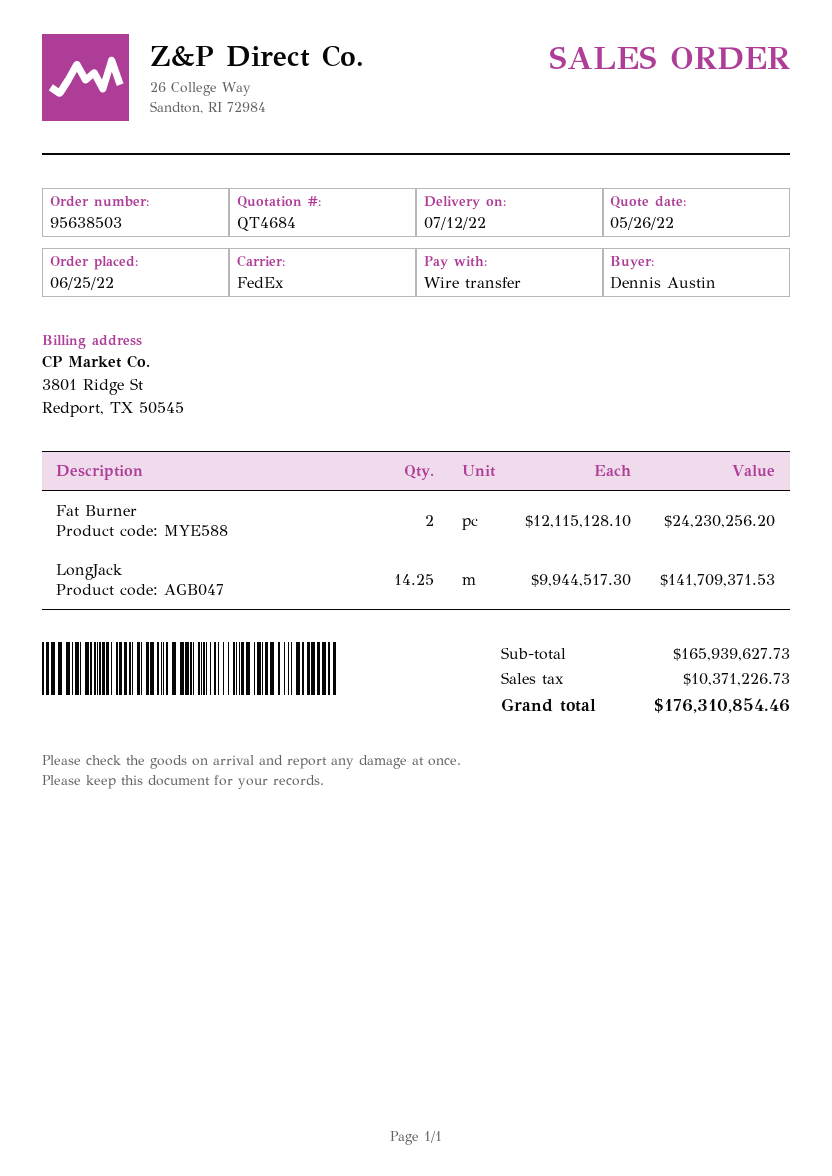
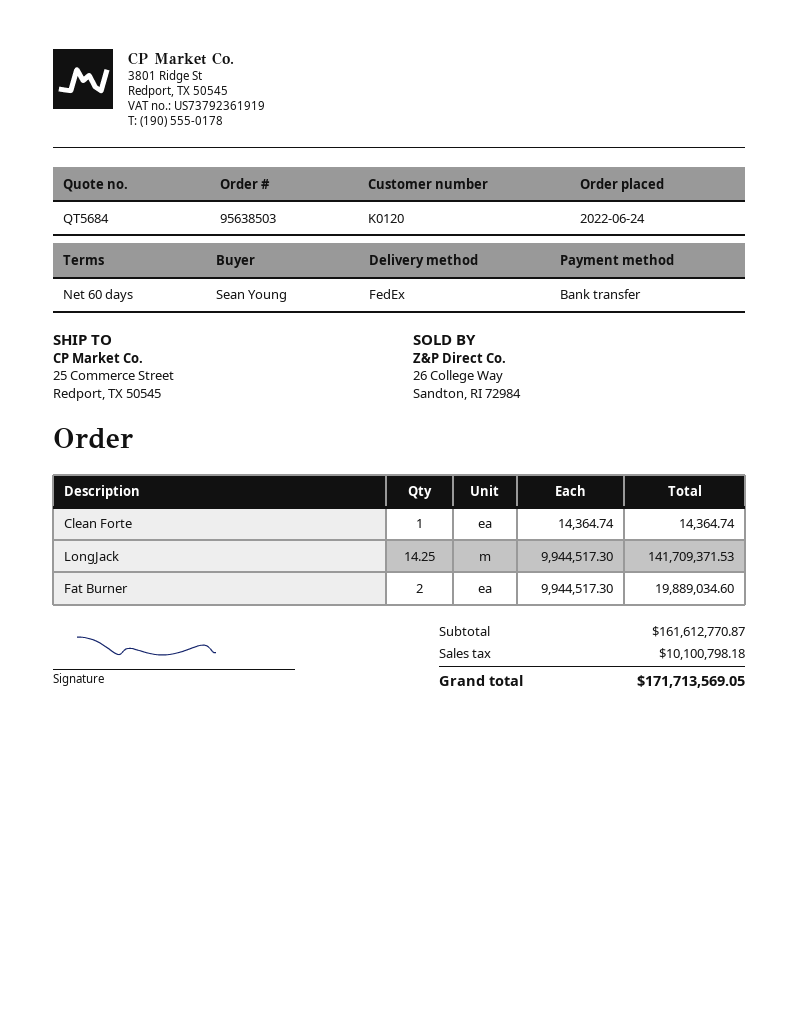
quote number: QT4684 -> QT5684
order date: 2022-06-25 -> 2022-06-24
ordered by: Dennis Austin -> Sean Young
Fat Burner: 2 x 12115128.10 = 24230256.20 -> 2 x 9944517.30 = 19889034.60
Clean Forte: none -> 1 x 14364.74 = 14364.74
subtotal: 165939627.73 -> 161612770.87
tax: 10371226.73 -> 10100798.18
total: 176310854.46 -> 171713569.05

